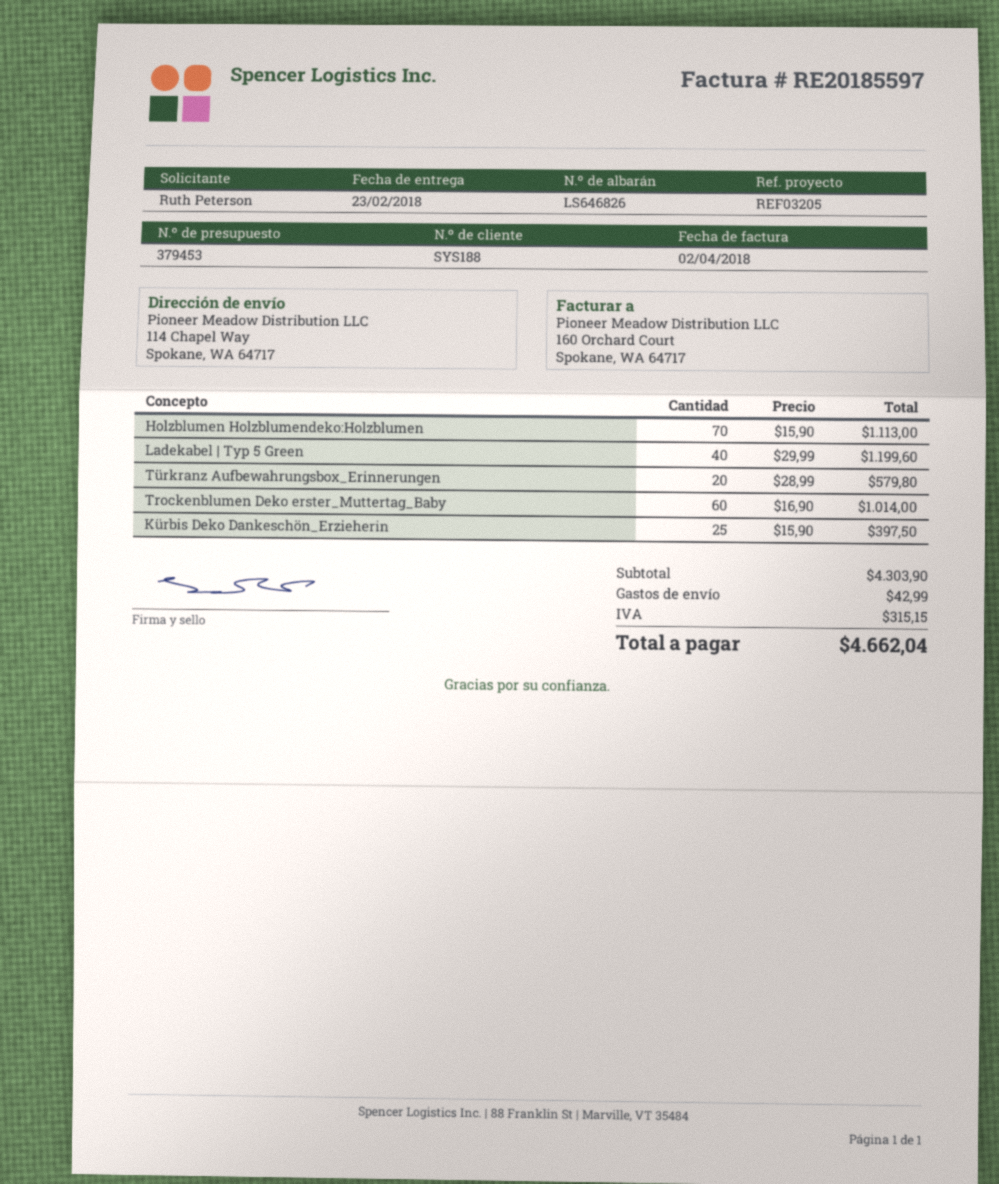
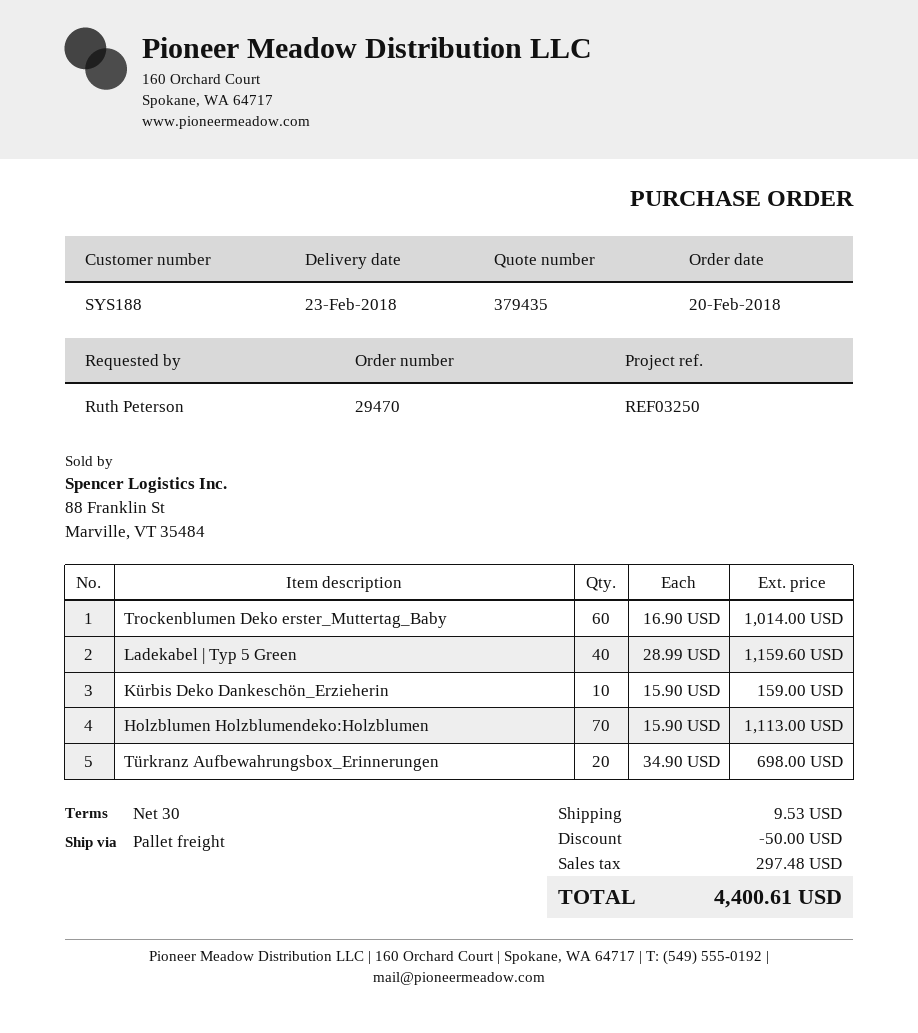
quote number: 379453 -> 379435
reference: REF03205 -> REF03250
Ladekabel | Typ 5 Green: 40 x 29.99 = 1199.60 -> 40 x 28.99 = 1159.60
Türkranz Aufbewahrungsbox_Erinnerungen: 20 x 28.99 = 579.80 -> 20 x 34.90 = 698.00
Kürbis Deko Dankeschön_Erzieherin: 25 x 15.90 = 397.50 -> 10 x 15.90 = 159.00
discount: none -> 50.00
shipping: 42.99 -> 9.53
tax: 315.15 -> 297.48
total: 4662.04 -> 4400.61

